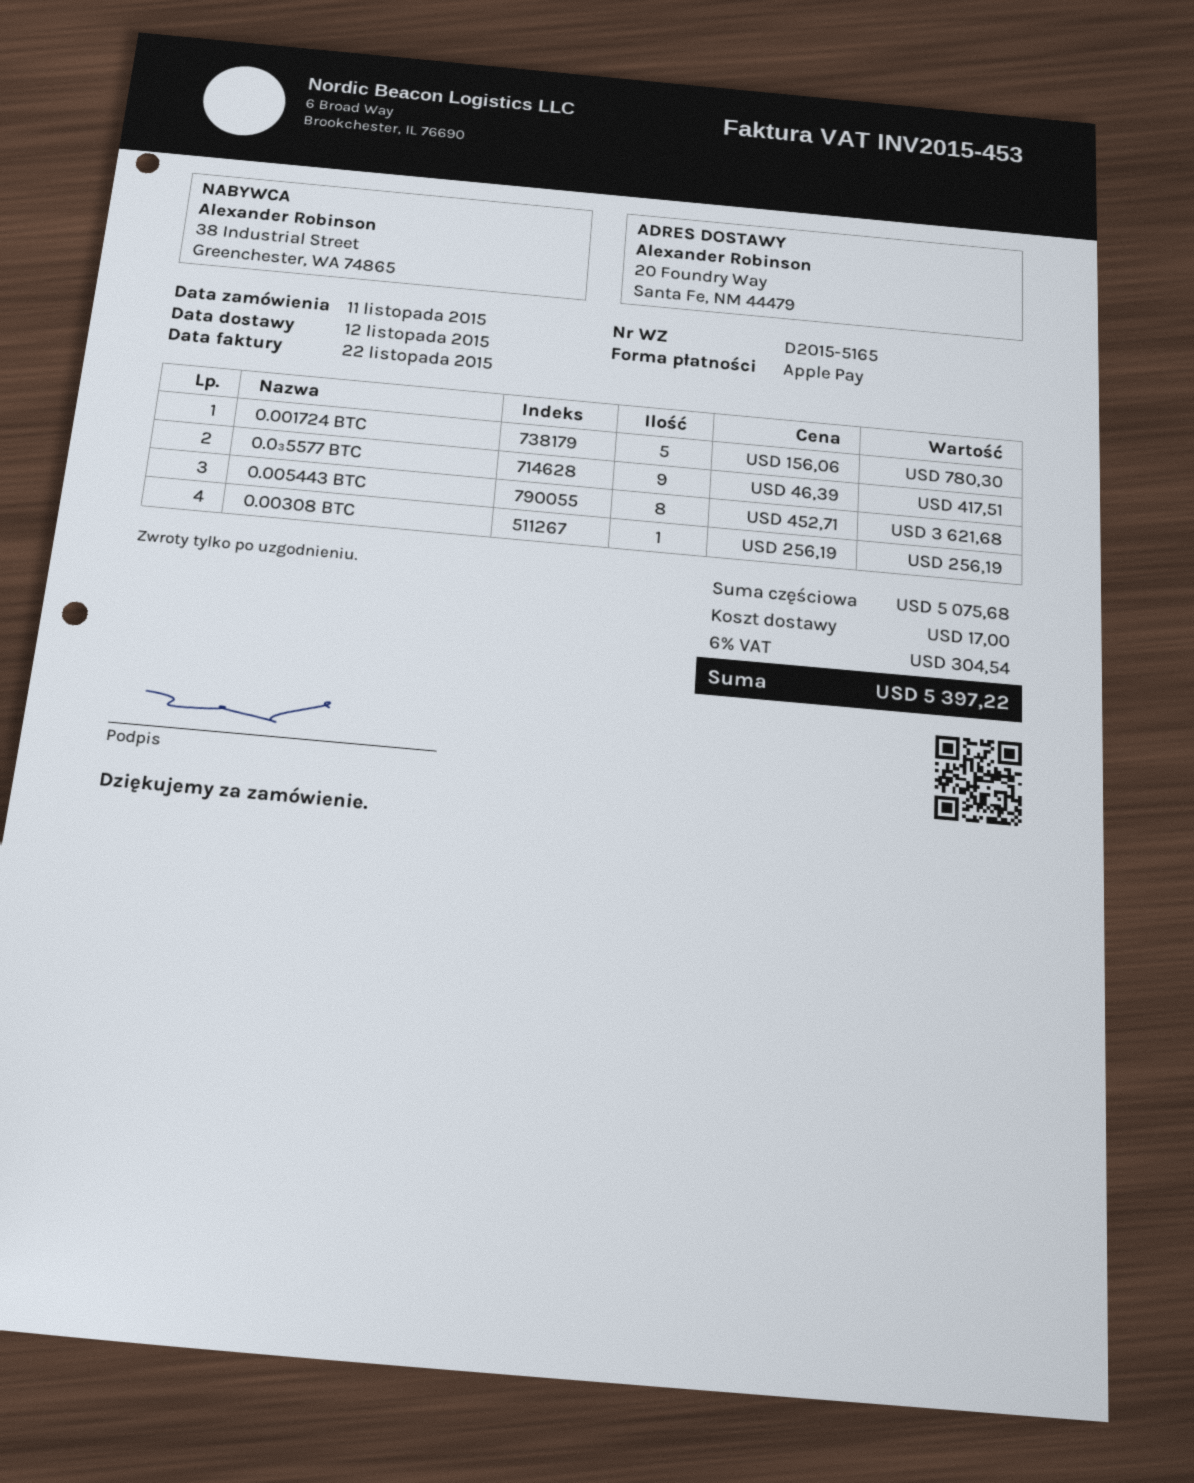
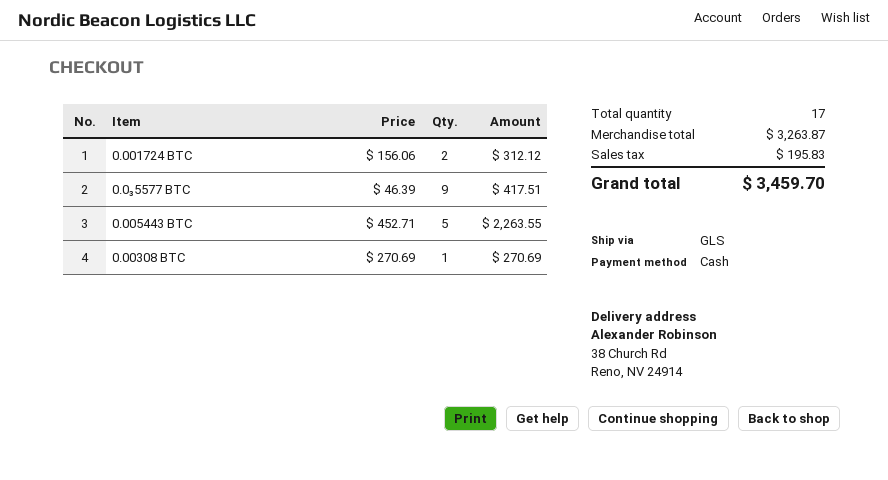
payment method: Apple Pay -> cash
ship to: 20 Foundry Way, Santa Fe, NM 44479 -> 38 Church Rd, Reno, NV 24914
0.001724 BTC: 5 x 156.06 = 780.30 -> 2 x 156.06 = 312.12
0.005443 BTC: 8 x 452.71 = 3621.68 -> 5 x 452.71 = 2263.55
0.00308 BTC: 1 x 256.19 = 256.19 -> 1 x 270.69 = 270.69
subtotal: 5075.68 -> 3263.87
shipping: 17.00 -> none
tax: 304.54 -> 195.83
total: 5397.22 -> 3459.70

